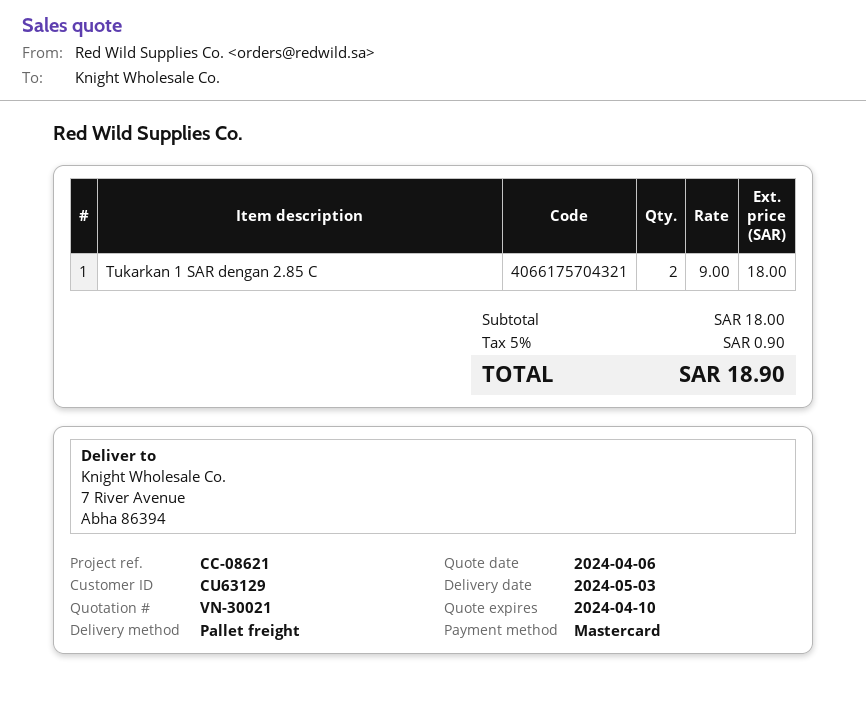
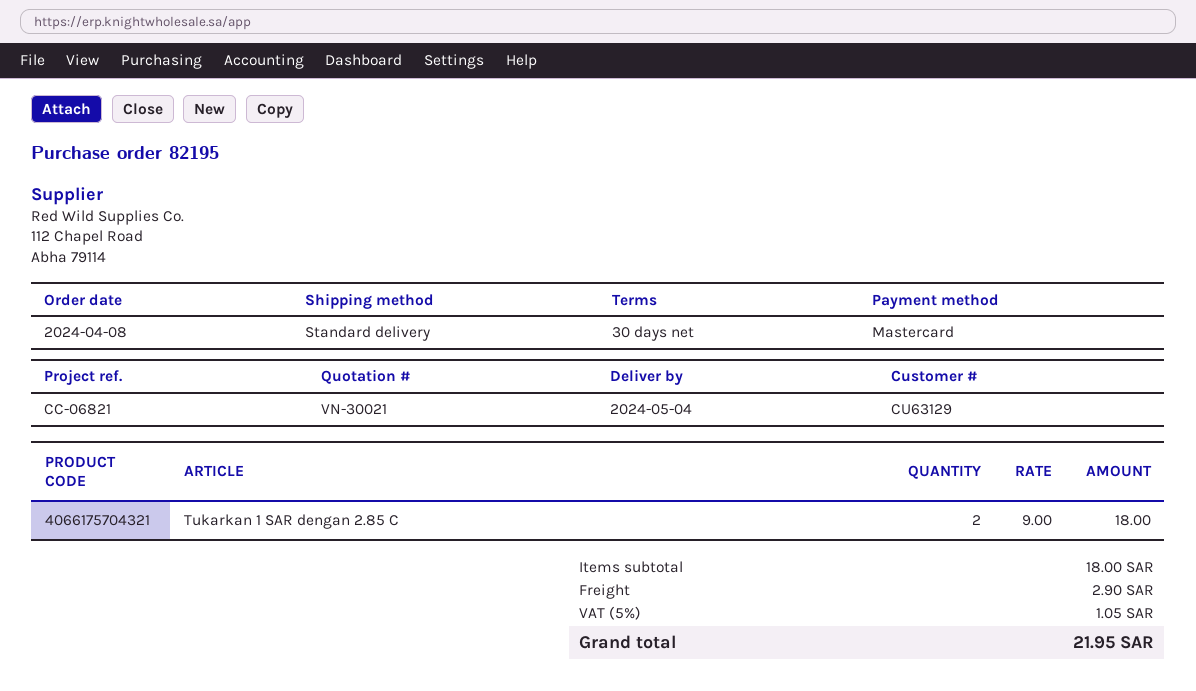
delivery date: 2024-05-03 -> 2024-05-04
reference: CC-08621 -> CC-06821
shipping method: pallet freight -> standard
shipping: none -> 2.90
tax: 5% = 0.90 -> 5% = 1.05
total: 18.90 -> 21.95

